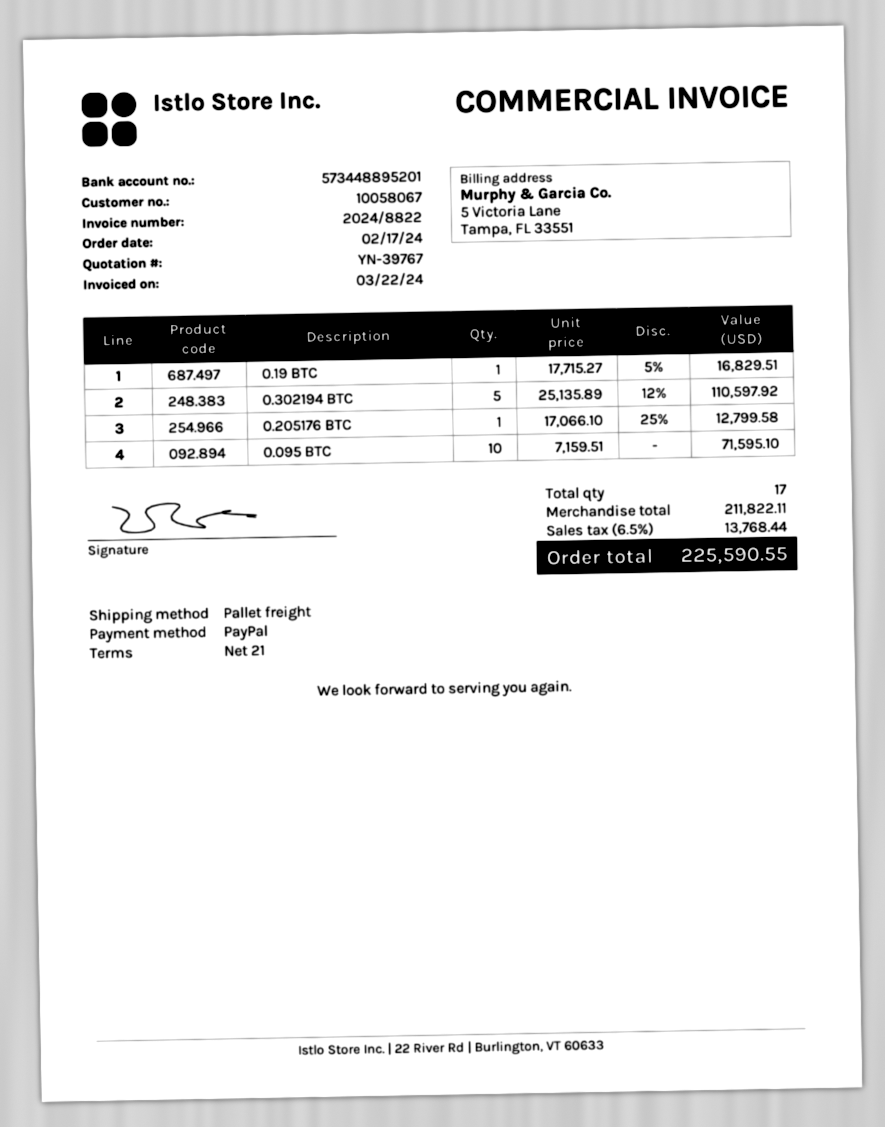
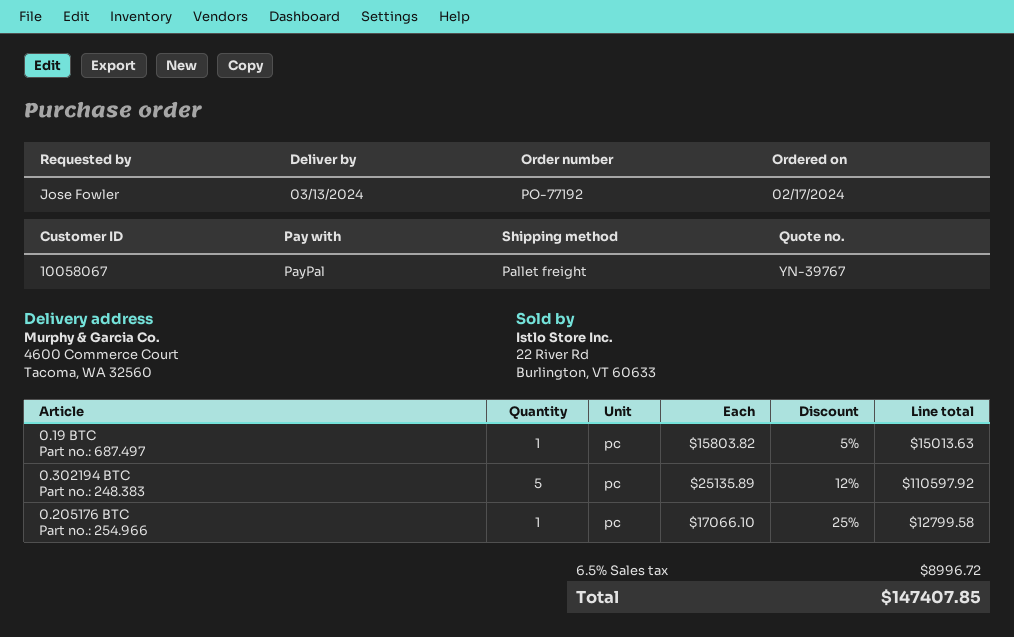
0.19 BTC: 1 x 17715.27 - 5% = 16829.51 -> 1 x 15803.82 - 5% = 15013.63
0.095 BTC: 10 x 7159.51 = 71595.10 -> none
tax: 6.5% = 13768.44 -> 6.5% = 8996.72
total: 225590.55 -> 147407.85

